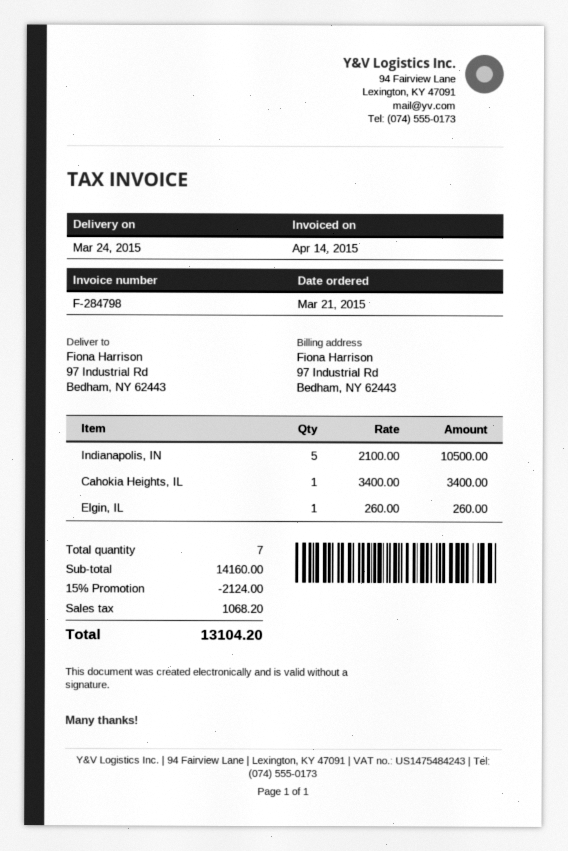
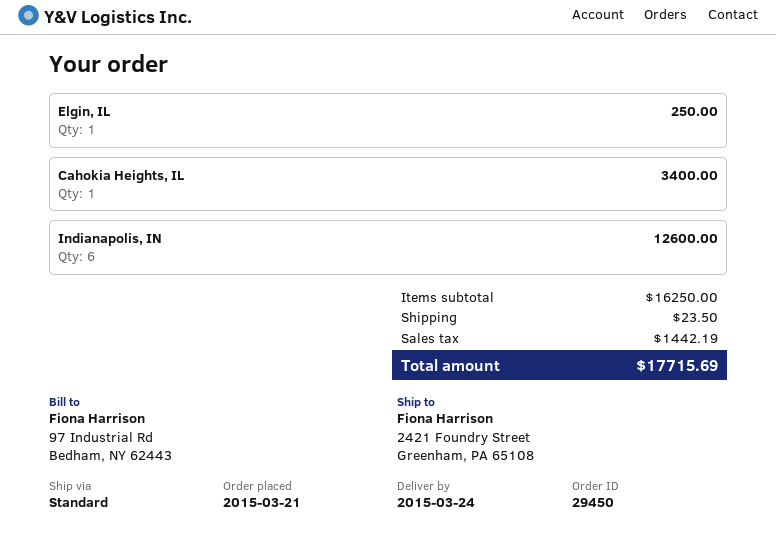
ship to: 97 Industrial Rd, Bedham, NY 62443 -> 2421 Foundry Street, Greenham, PA 65108
Indianapolis, IN: 5 for 10500.00 -> 6 for 12600.00
Elgin, IL: 1 for 260.00 -> 1 for 250.00
subtotal: 14160.00 -> 16250.00
discount: 15% = 2124.00 -> none
shipping: none -> 23.50
tax: 1068.20 -> 1442.19
total: 13104.20 -> 17715.69

